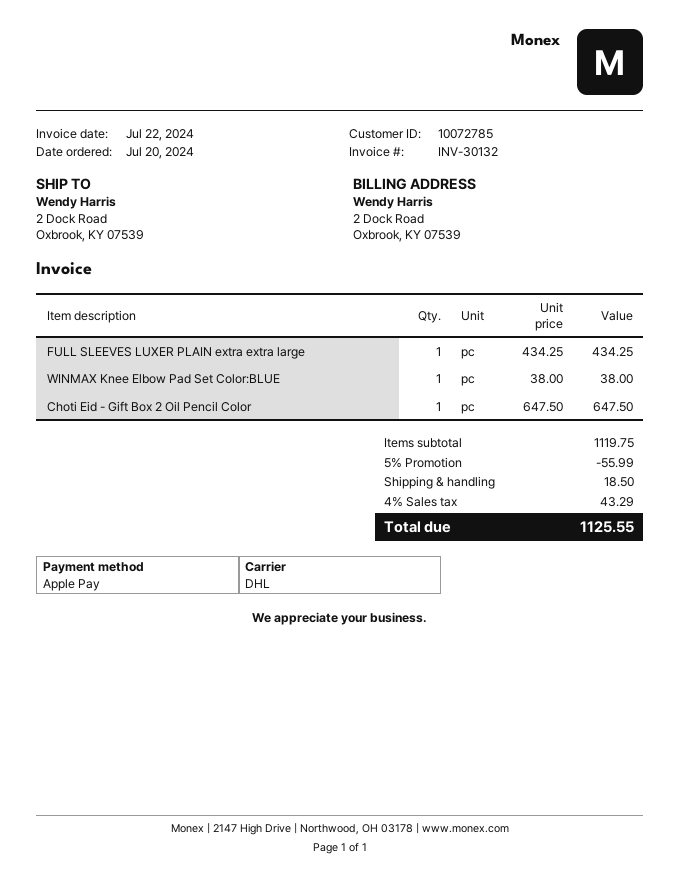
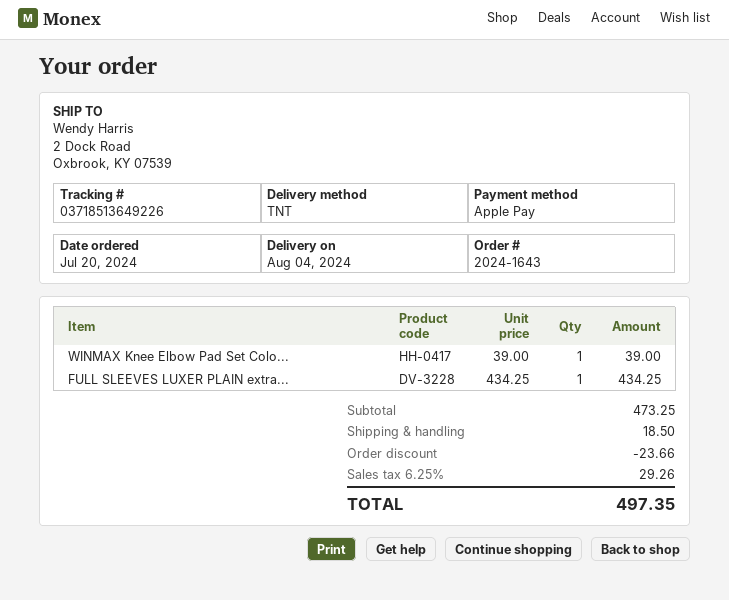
shipping method: DHL -> TNT
WINMAX Knee Elbow Pad Set Color:BLUE: 1 x 38.00 = 38.00 -> 1 x 39.00 = 39.00
Choti Eid - Gift Box 2 Oil Pencil Color: 1 x 647.50 = 647.50 -> none
subtotal: 1119.75 -> 473.25
discount: 55.99 -> 23.66
tax: 4% = 43.29 -> 6.25% = 29.26
total: 1125.55 -> 497.35

